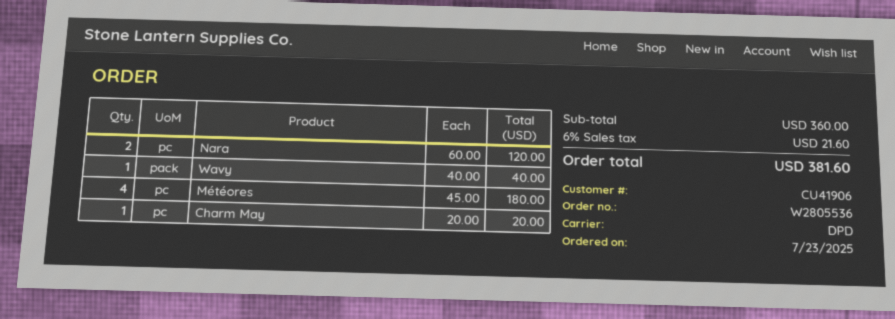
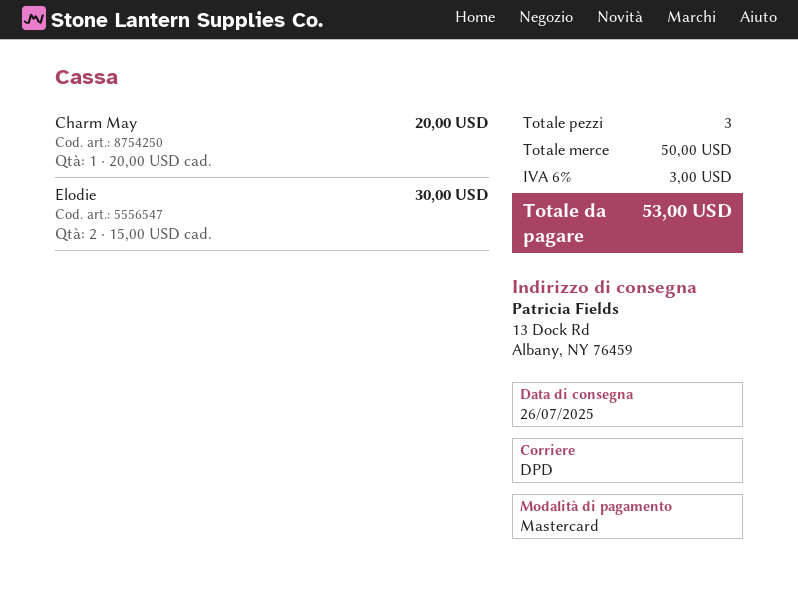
Nara: 2 x 60.00 = 120.00 -> none
Wavy: 1 x 40.00 = 40.00 -> none
Météores: 4 x 45.00 = 180.00 -> none
Elodie: none -> 2 x 15.00 = 30.00
subtotal: 360.00 -> 50.00
tax: 6% = 21.60 -> 6% = 3.00
total: 381.60 -> 53.00

